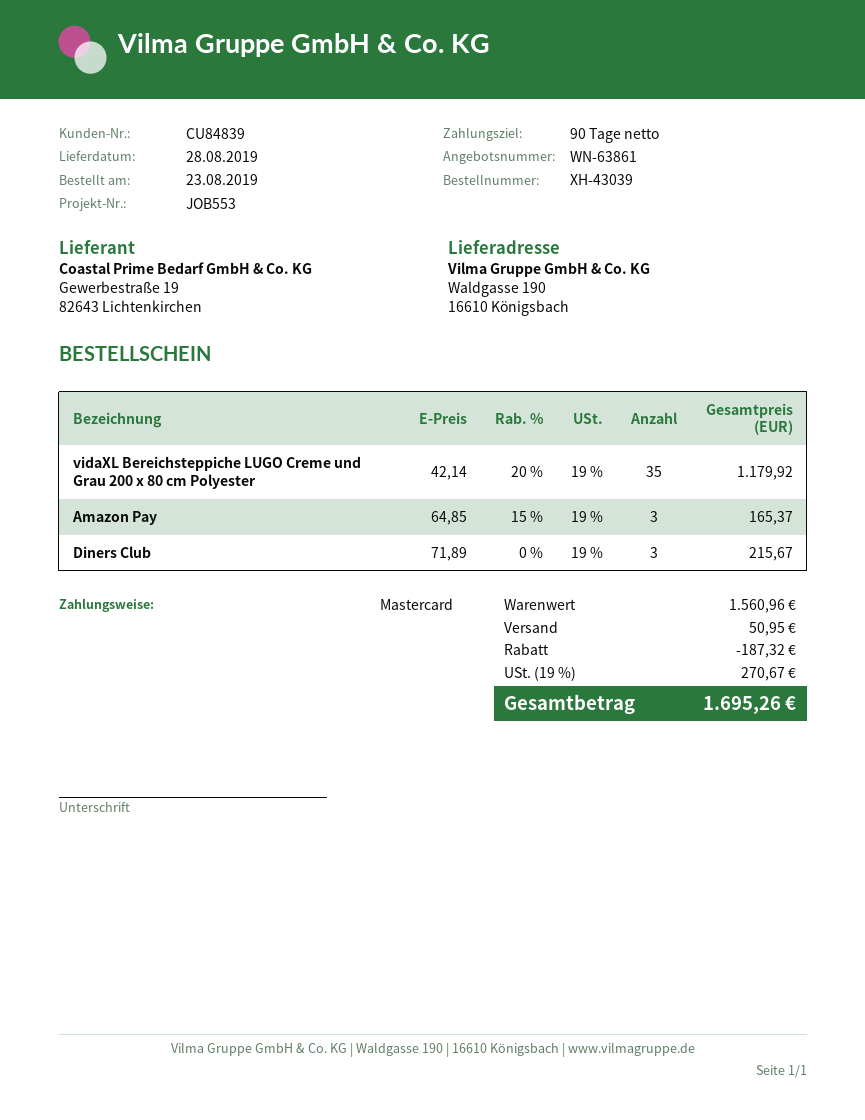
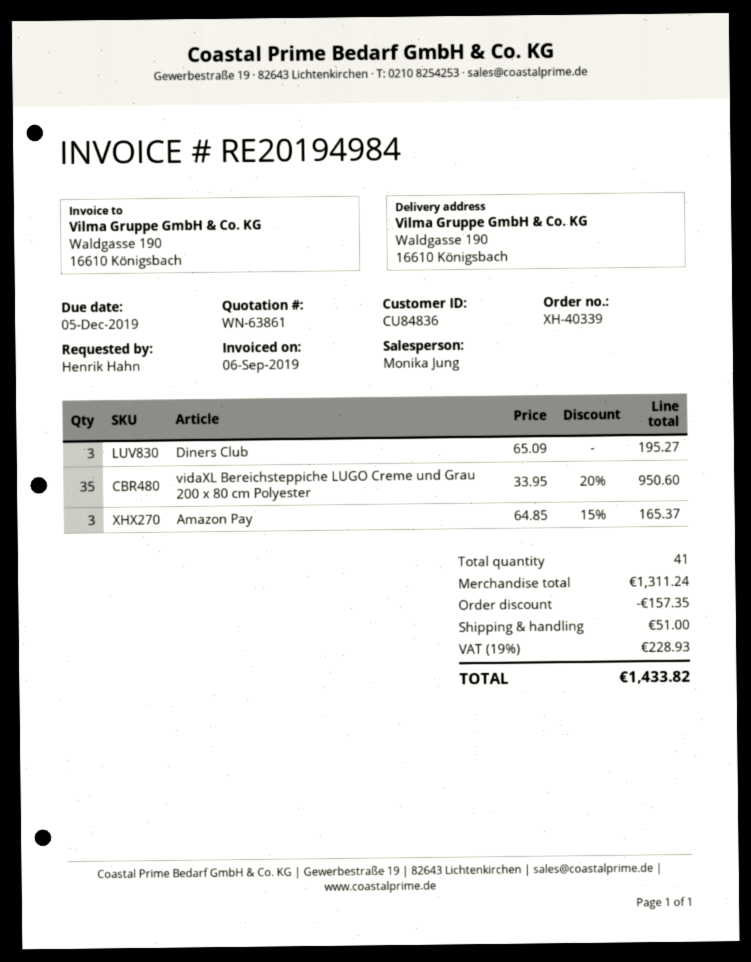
order number: XH-43039 -> XH-40339
customer number: CU84839 -> CU84836
vidaXL Bereichsteppiche LUGO Creme und Grau 200 x 80 cm Polyester: 35 x 42.14 - 20% = 1179.92 -> 35 x 33.95 - 20% = 950.60
Diners Club: 3 x 71.89 = 215.67 -> 3 x 65.09 = 195.27
subtotal: 1560.96 -> 1311.24
discount: 187.32 -> 157.35
shipping: 50.95 -> 51.00
tax: 19% = 270.67 -> 19% = 228.93
total: 1695.26 -> 1433.82

